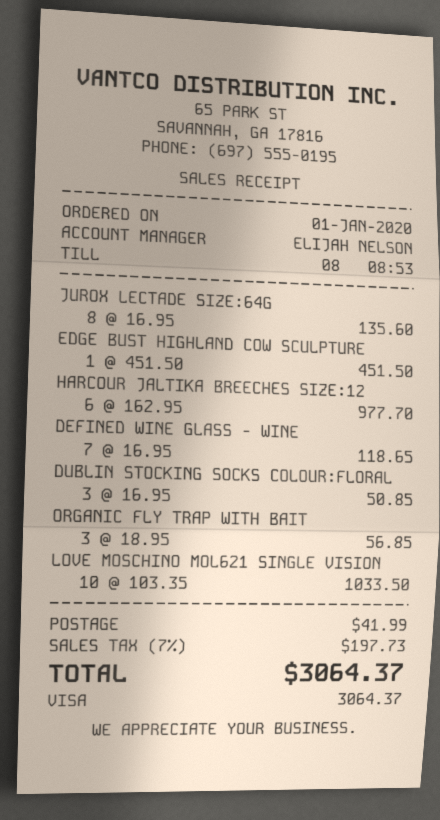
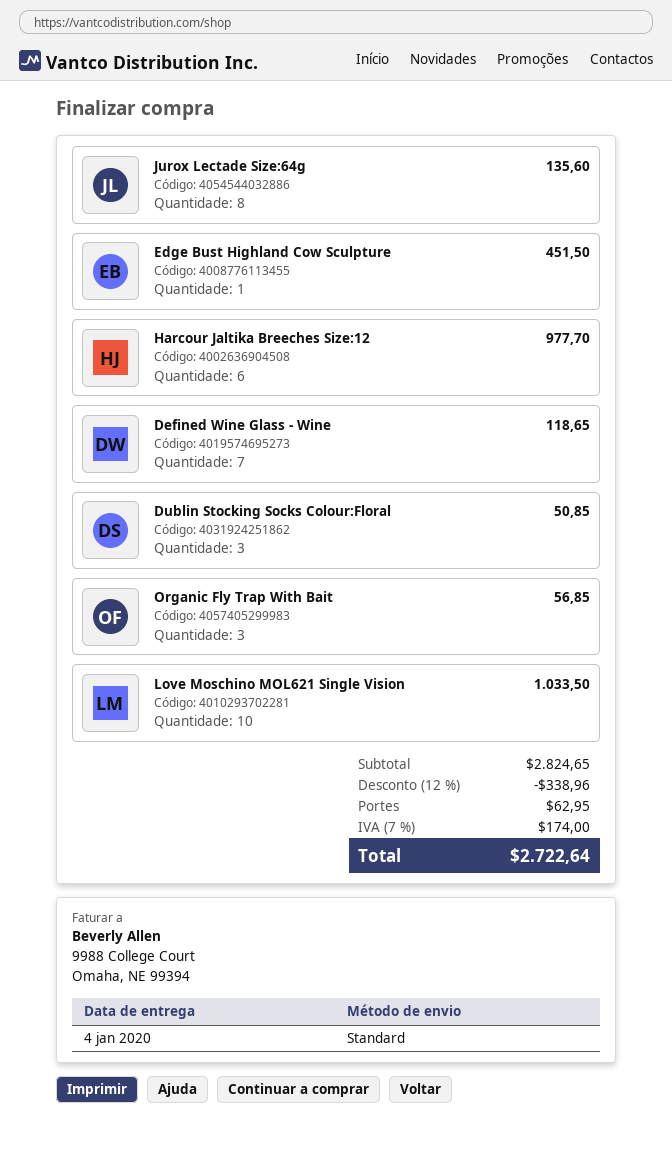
discount: none -> 12% = 338.96
shipping: 41.99 -> 62.95
tax: 7% = 197.73 -> 7% = 174.00
total: 3064.37 -> 2722.64

